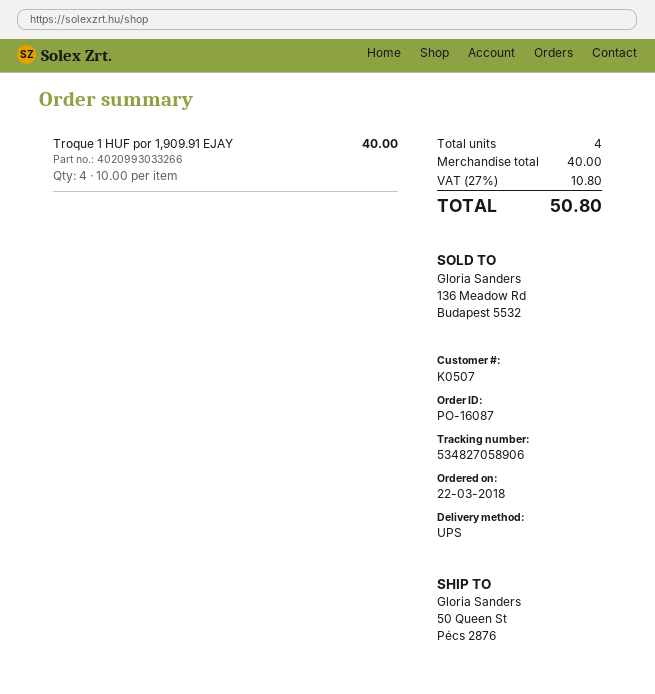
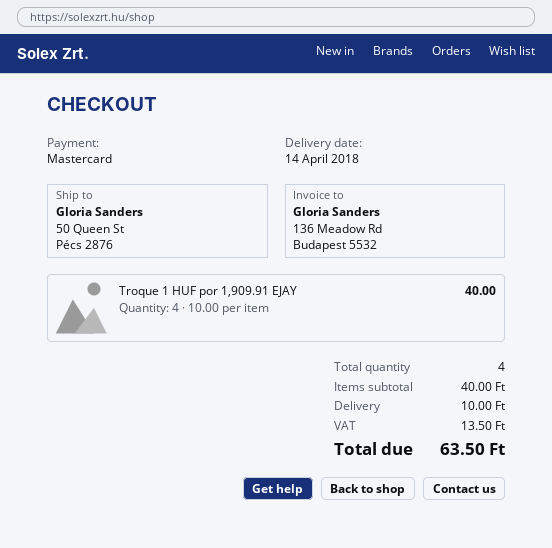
shipping: none -> 10.00
tax: 10.80 -> 13.50
total: 50.80 -> 63.50

